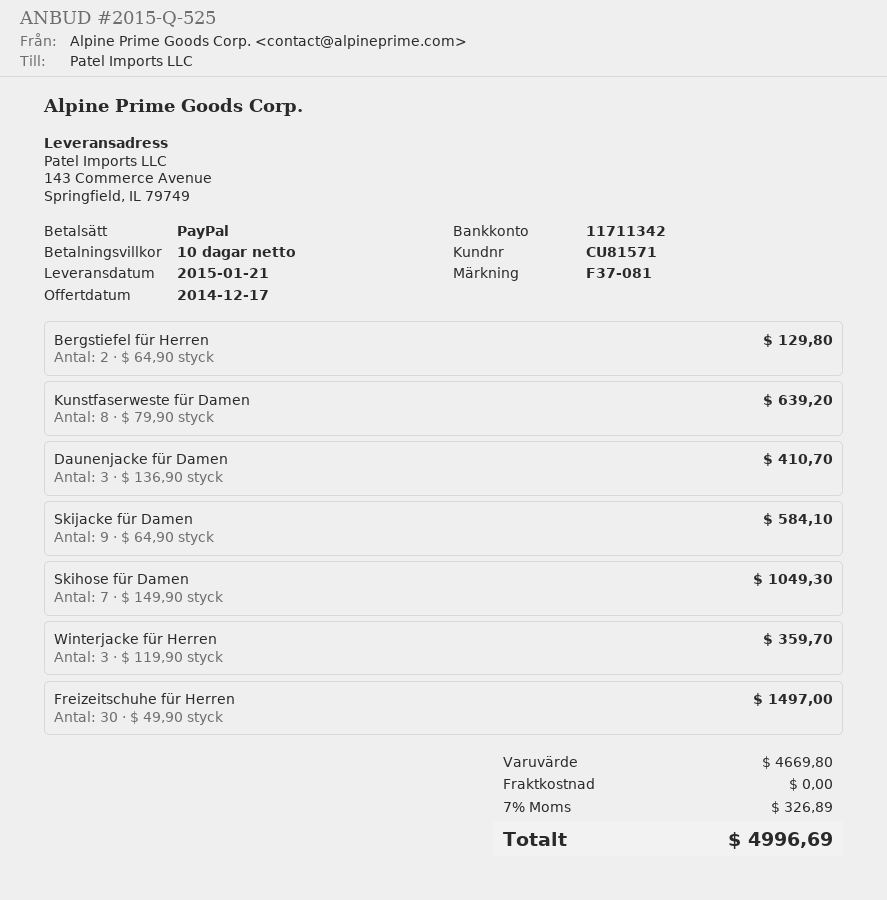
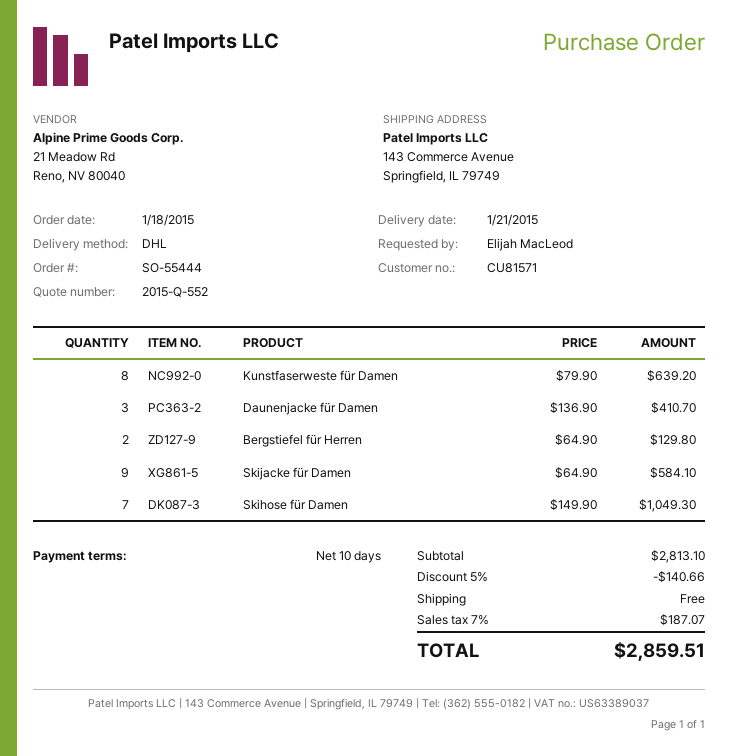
quote number: 2015-Q-525 -> 2015-Q-552
Winterjacke für Herren: 3 x 119.90 = 359.70 -> none
Freizeitschuhe für Herren: 30 x 49.90 = 1497.00 -> none
subtotal: 4669.80 -> 2813.10
discount: none -> 5% = 140.66
tax: 7% = 326.89 -> 7% = 187.07
total: 4996.69 -> 2859.51

